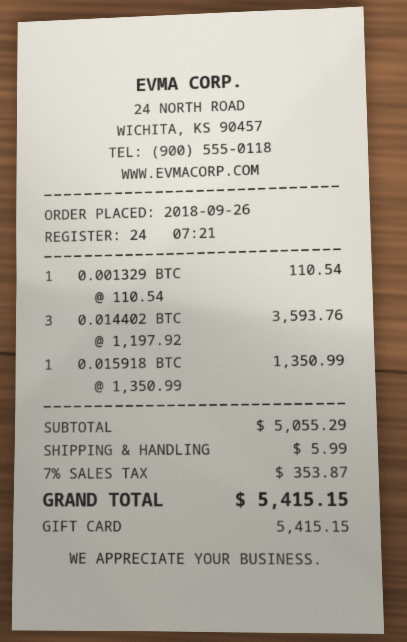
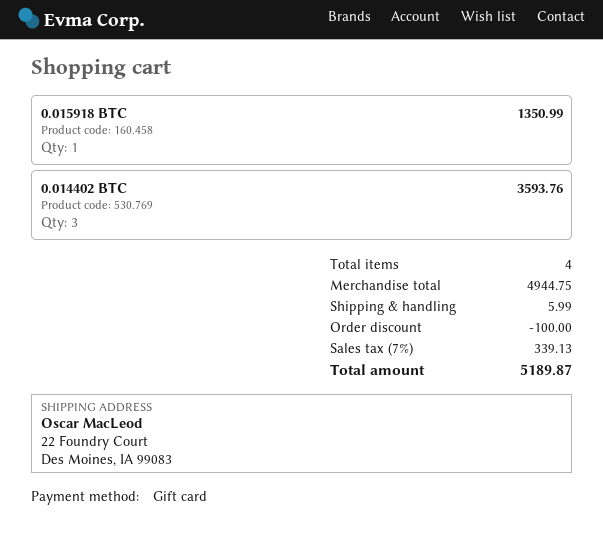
0.001329 BTC: 1 for 110.54 -> none
subtotal: 5055.29 -> 4944.75
discount: none -> 100.00
tax: 7% = 353.87 -> 7% = 339.13
total: 5415.15 -> 5189.87

